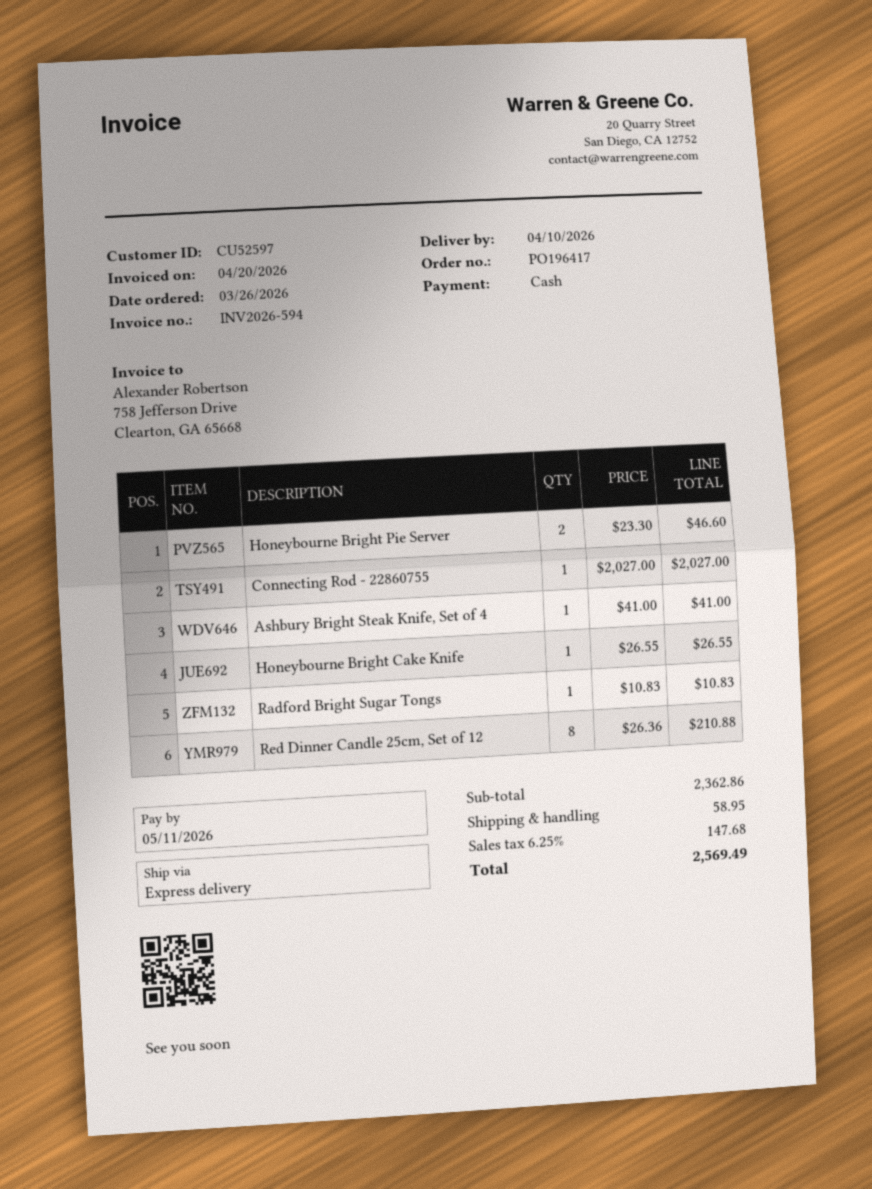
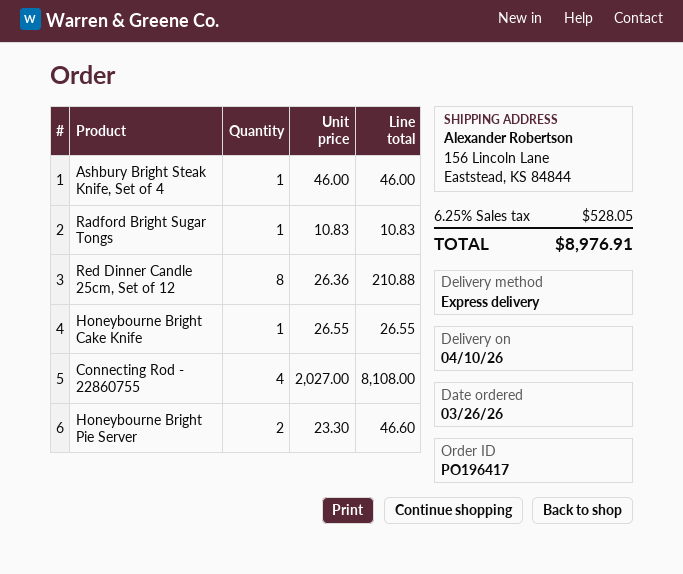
Connecting Rod - 22860755: 1 x 2027.00 = 2027.00 -> 4 x 2027.00 = 8108.00
Ashbury Bright Steak Knife, Set of 4: 1 x 41.00 = 41.00 -> 1 x 46.00 = 46.00
shipping: 58.95 -> none
tax: 6.25% = 147.68 -> 6.25% = 528.05
total: 2569.49 -> 8976.91

